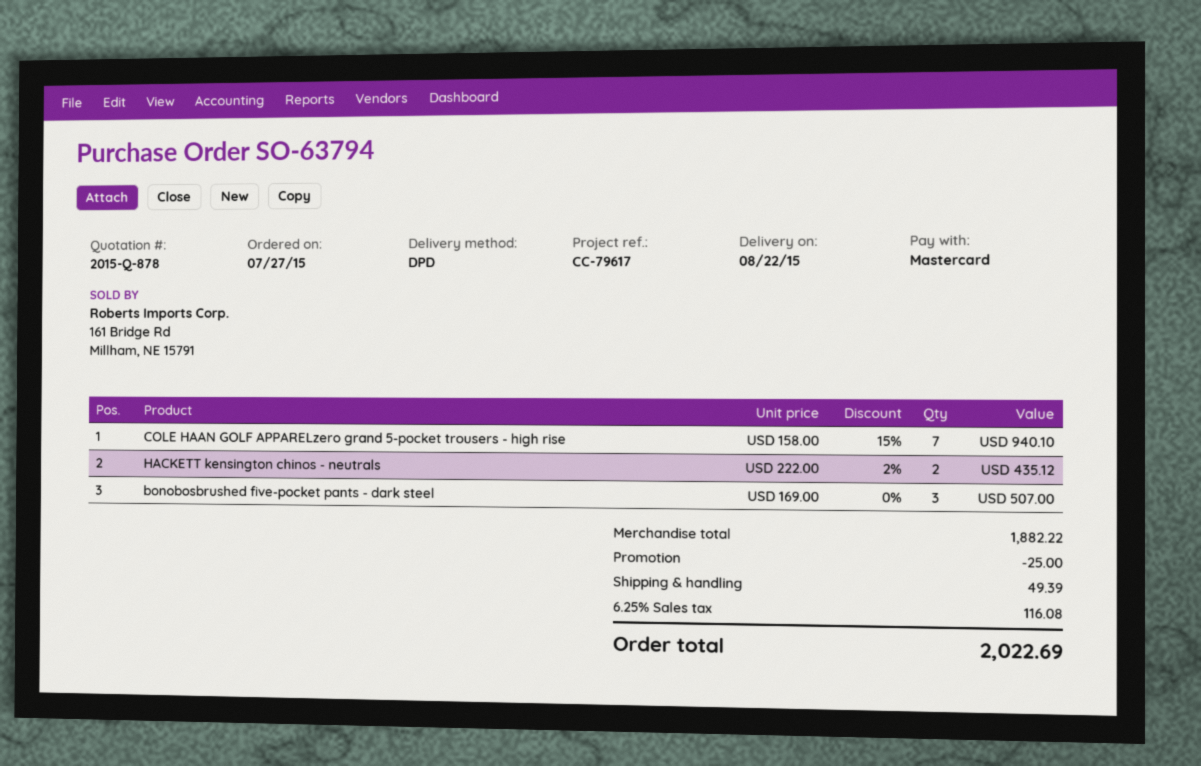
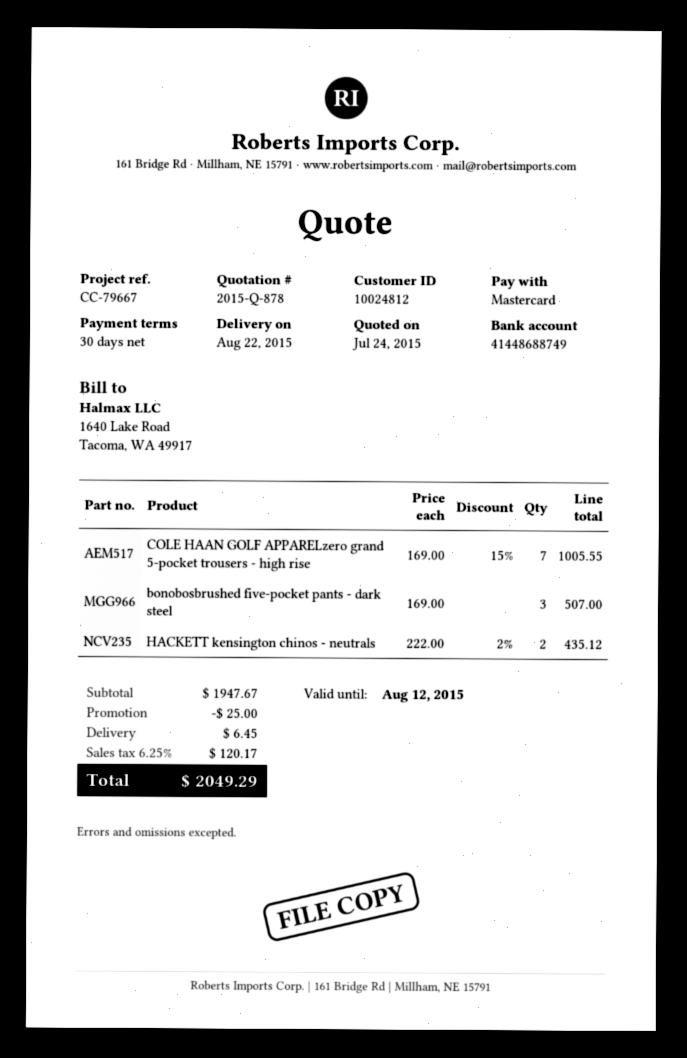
reference: CC-79617 -> CC-79667
COLE HAAN GOLF APPARELzero grand 5-pocket trousers - high rise: 7 x 158.00 - 15% = 940.10 -> 7 x 169.00 - 15% = 1005.55
subtotal: 1882.22 -> 1947.67
shipping: 49.39 -> 6.45
tax: 6.25% = 116.08 -> 6.25% = 120.17
total: 2022.69 -> 2049.29

